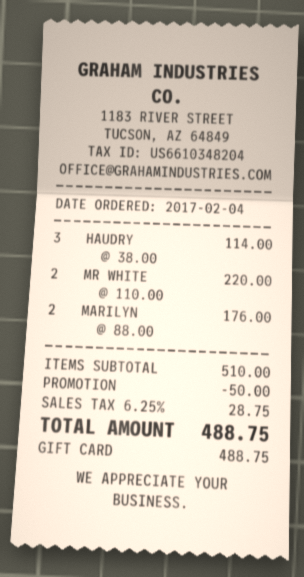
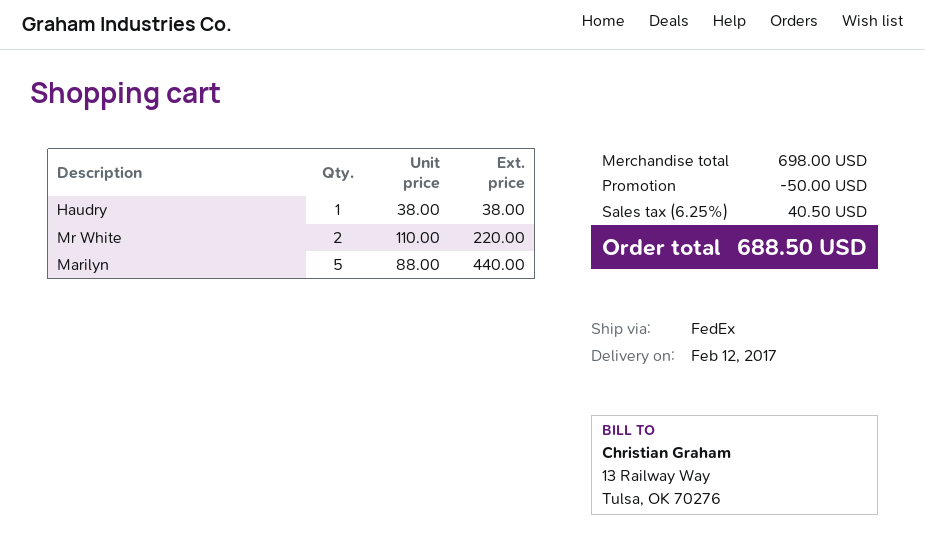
HAUDRY: 3 x 38.00 = 114.00 -> 1 x 38.00 = 38.00
MARILYN: 2 x 88.00 = 176.00 -> 5 x 88.00 = 440.00
subtotal: 510.00 -> 698.00
tax: 6.25% = 28.75 -> 6.25% = 40.50
total: 488.75 -> 688.50

